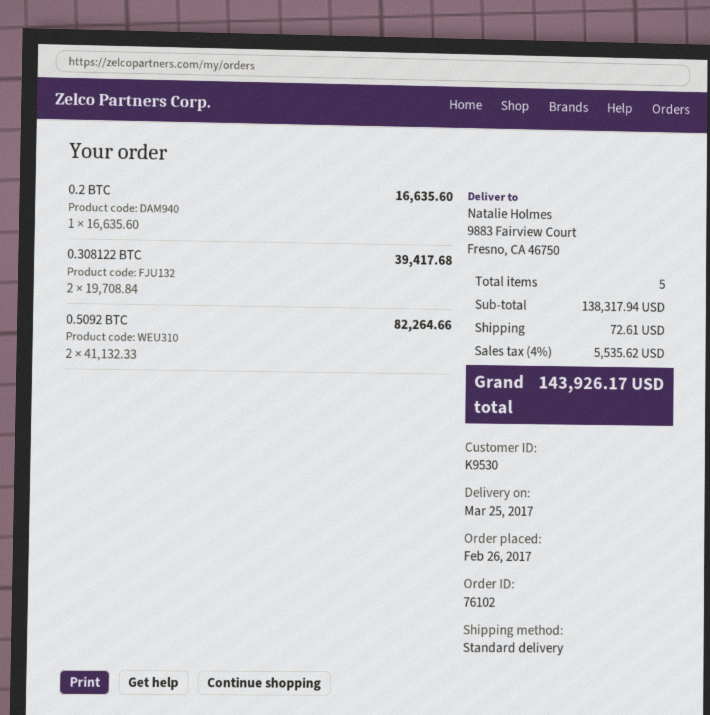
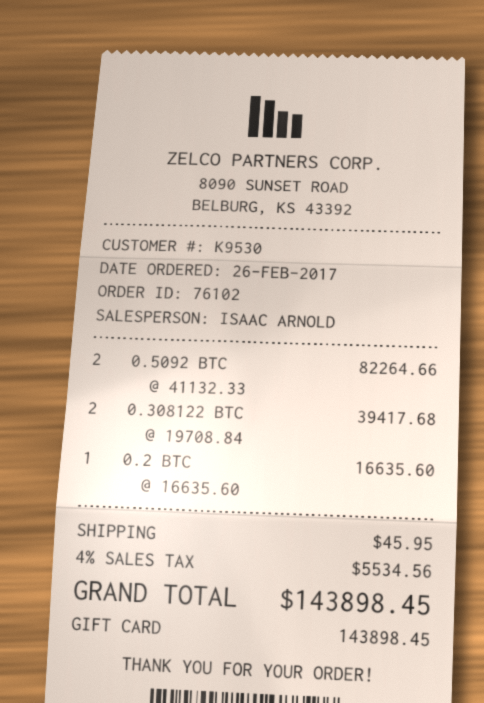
shipping: 72.61 -> 45.95
tax: 4% = 5535.62 -> 4% = 5534.56
total: 143926.17 -> 143898.45

